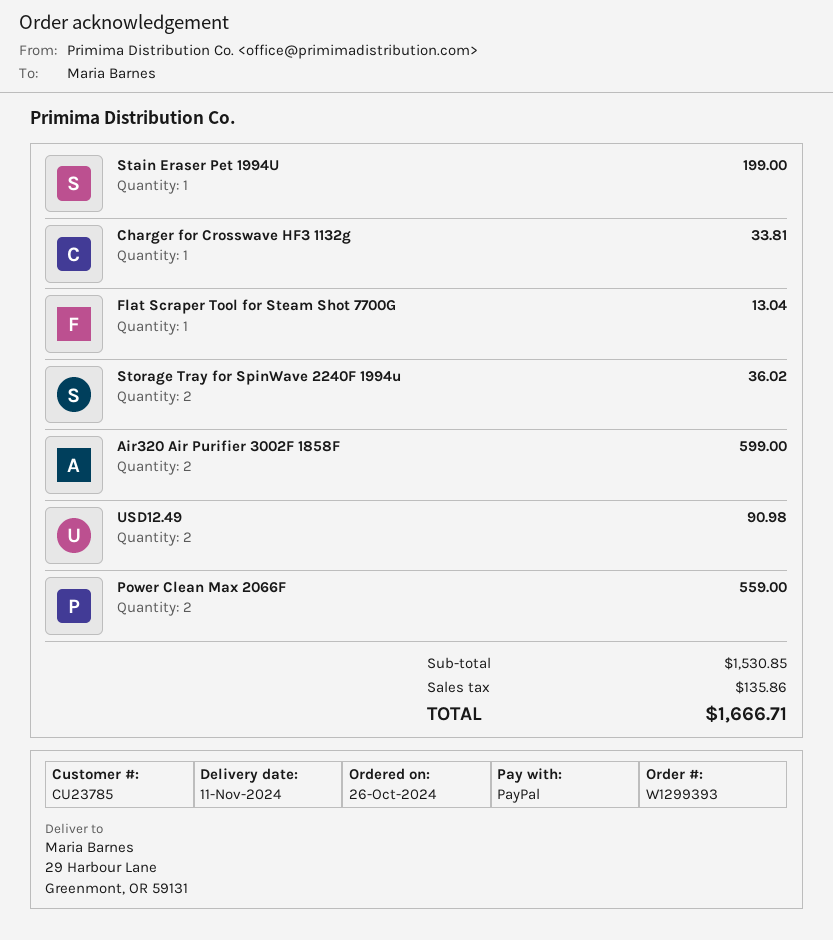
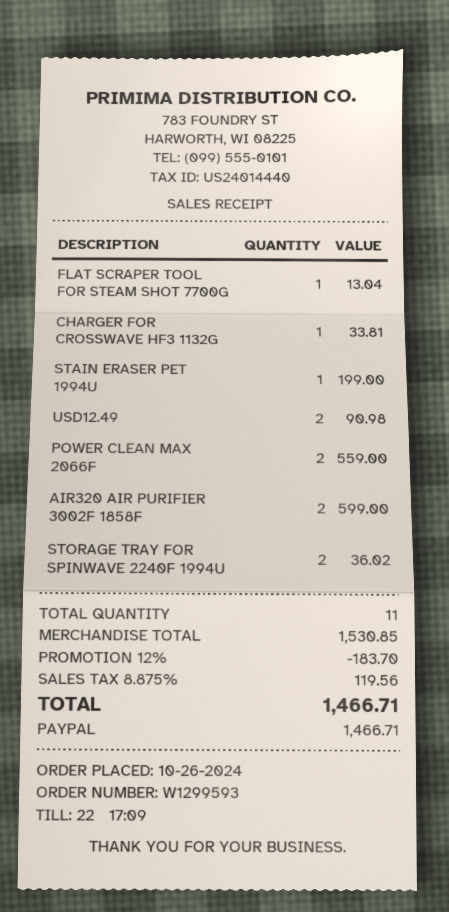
order number: W1299393 -> W1299593
discount: none -> 12% = 183.70
tax: 135.86 -> 119.56
total: 1666.71 -> 1466.71

